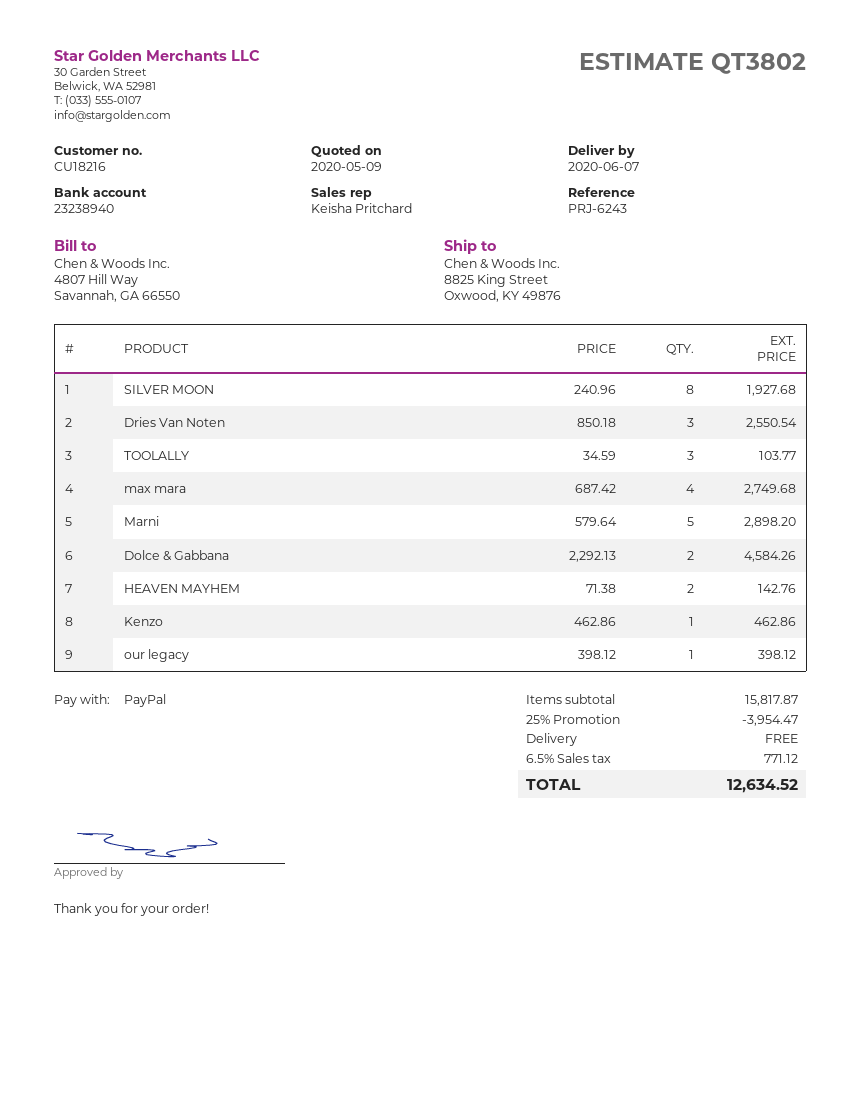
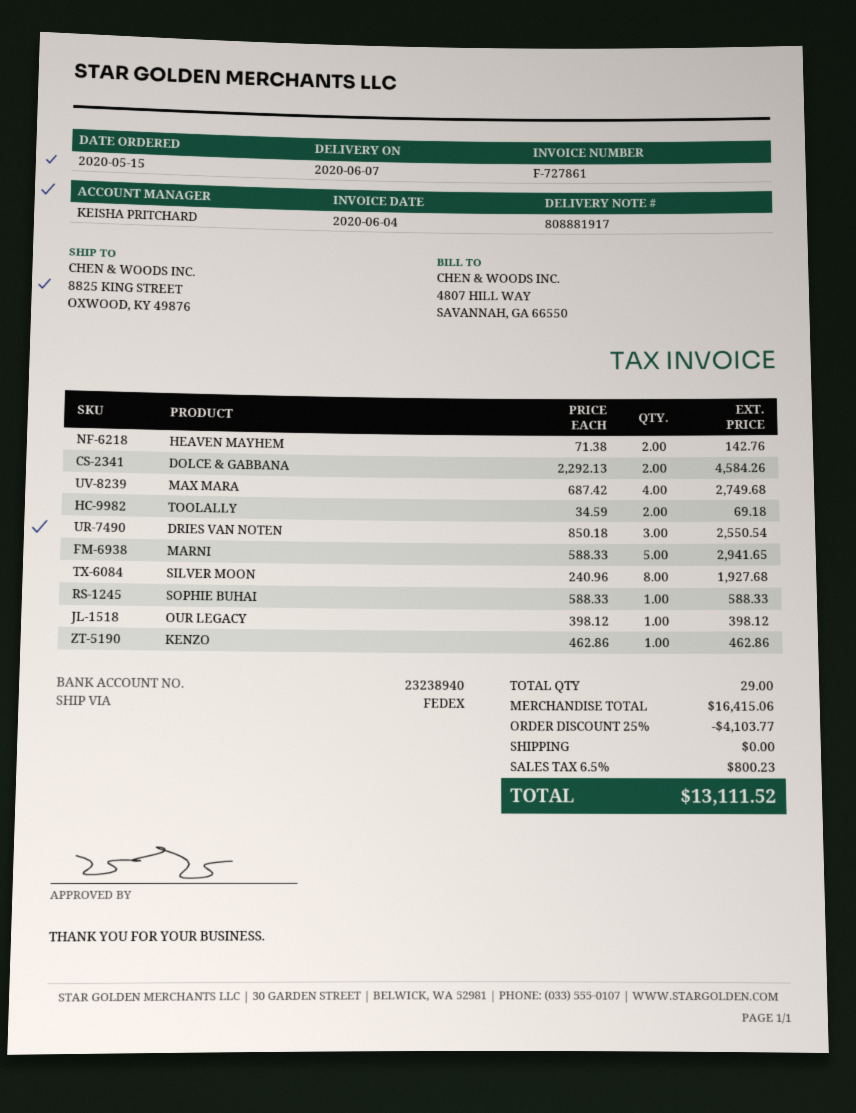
TOOLALLY: 3 x 34.59 = 103.77 -> 2 x 34.59 = 69.18
Marni: 5 x 579.64 = 2898.20 -> 5 x 588.33 = 2941.65
SOPHIE BUHAI: none -> 1 x 588.33 = 588.33
subtotal: 15817.87 -> 16415.06
discount: 25% = 3954.47 -> 25% = 4103.77
tax: 6.5% = 771.12 -> 6.5% = 800.23
total: 12634.52 -> 13111.52

